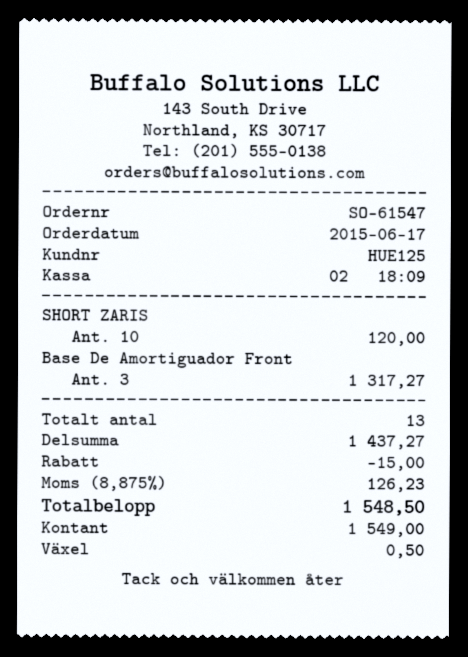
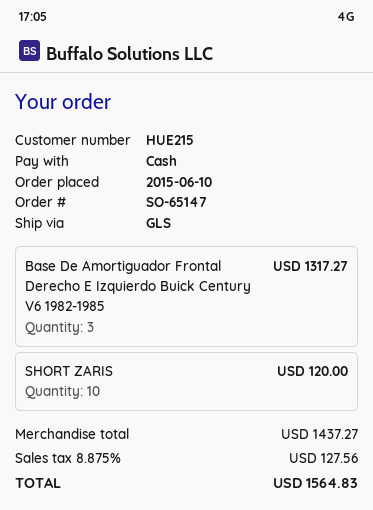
order number: SO-61547 -> SO-65147
order date: 2015-06-17 -> 2015-06-10
customer number: HUE125 -> HUE215
discount: 15.00 -> none
tax: 8.875% = 126.23 -> 8.875% = 127.56
total: 1548.50 -> 1564.83

